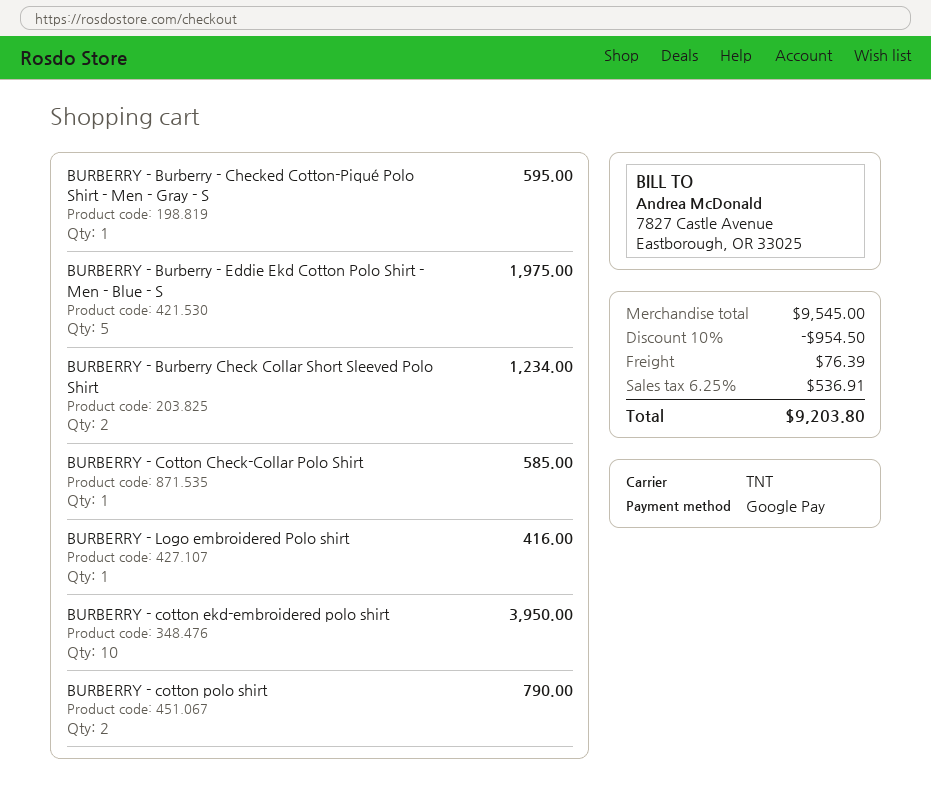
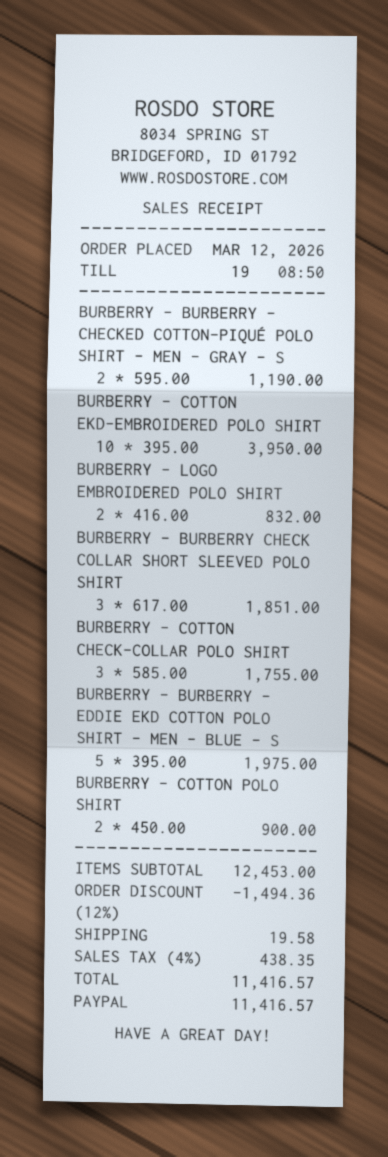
payment method: Google Pay -> PayPal
BURBERRY - Burberry - Checked Cotton-Piqué Polo Shirt - Men - Gray - S: 1 for 595.00 -> 2 for 1190.00
BURBERRY - Burberry Check Collar Short Sleeved Polo Shirt: 2 for 1234.00 -> 3 for 1851.00
BURBERRY - Cotton Check-Collar Polo Shirt: 1 for 585.00 -> 3 for 1755.00
BURBERRY - Logo embroidered Polo shirt: 1 for 416.00 -> 2 for 832.00
BURBERRY - cotton polo shirt: 2 for 790.00 -> 2 for 900.00
subtotal: 9545.00 -> 12453.00
discount: 10% = 954.50 -> 12% = 1494.36
shipping: 76.39 -> 19.58
tax: 6.25% = 536.91 -> 4% = 438.35
total: 9203.80 -> 11416.57

